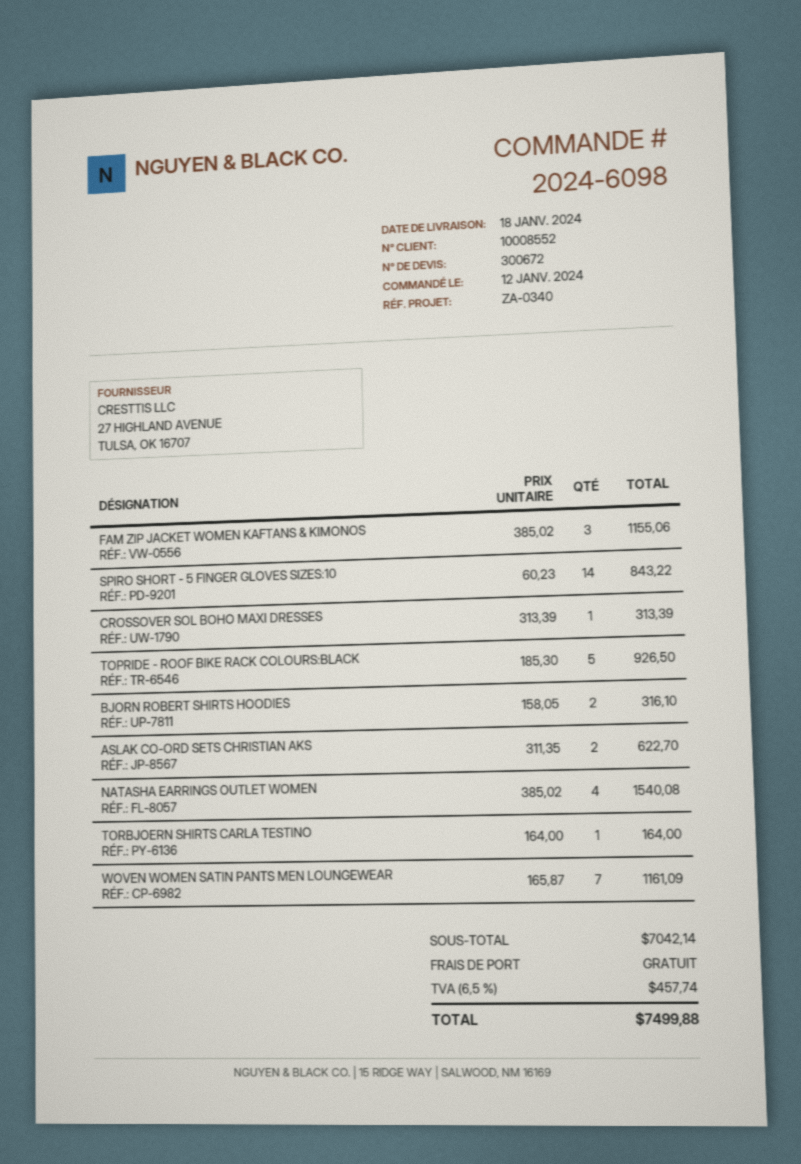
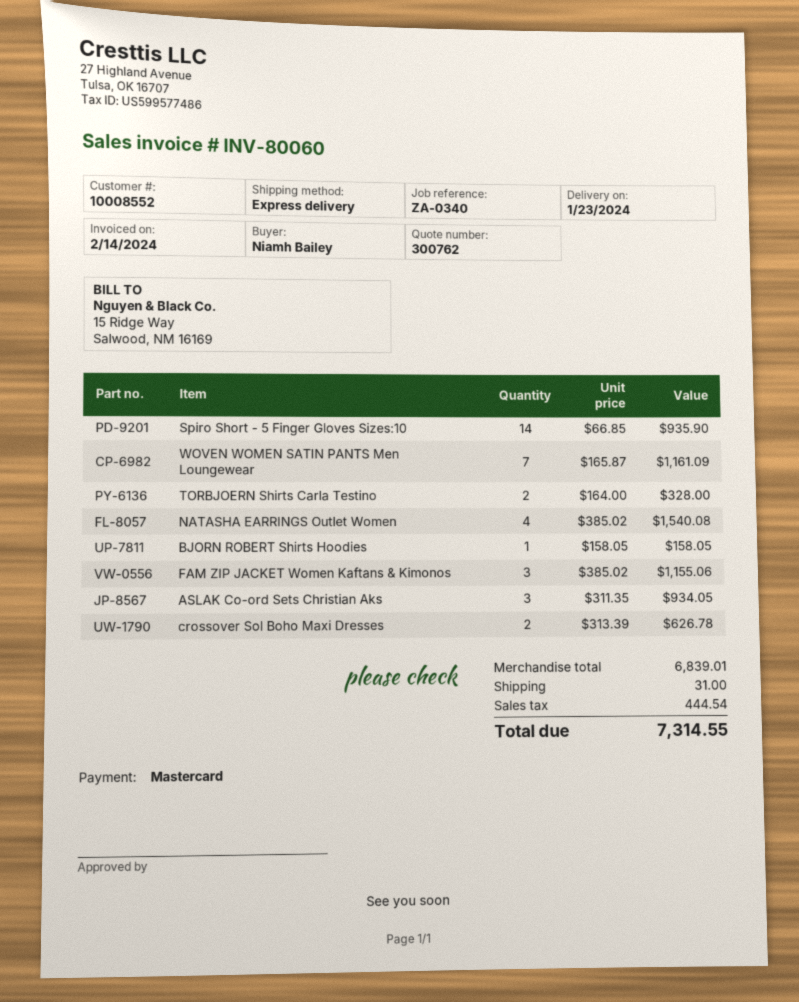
quote number: 300672 -> 300762
delivery date: 2024-01-18 -> 2024-01-23
SPIRO SHORT - 5 FINGER GLOVES SIZES:10: 14 x 60.23 = 843.22 -> 14 x 66.85 = 935.90
CROSSOVER SOL BOHO MAXI DRESSES: 1 x 313.39 = 313.39 -> 2 x 313.39 = 626.78
TOPRIDE - ROOF BIKE RACK COLOURS:BLACK: 5 x 185.30 = 926.50 -> none
BJORN ROBERT SHIRTS HOODIES: 2 x 158.05 = 316.10 -> 1 x 158.05 = 158.05
ASLAK CO-ORD SETS CHRISTIAN AKS: 2 x 311.35 = 622.70 -> 3 x 311.35 = 934.05
TORBJOERN SHIRTS CARLA TESTINO: 1 x 164.00 = 164.00 -> 2 x 164.00 = 328.00
subtotal: 7042.14 -> 6839.01
shipping: 0.00 -> 31.00
tax: 457.74 -> 444.54
total: 7499.88 -> 7314.55

